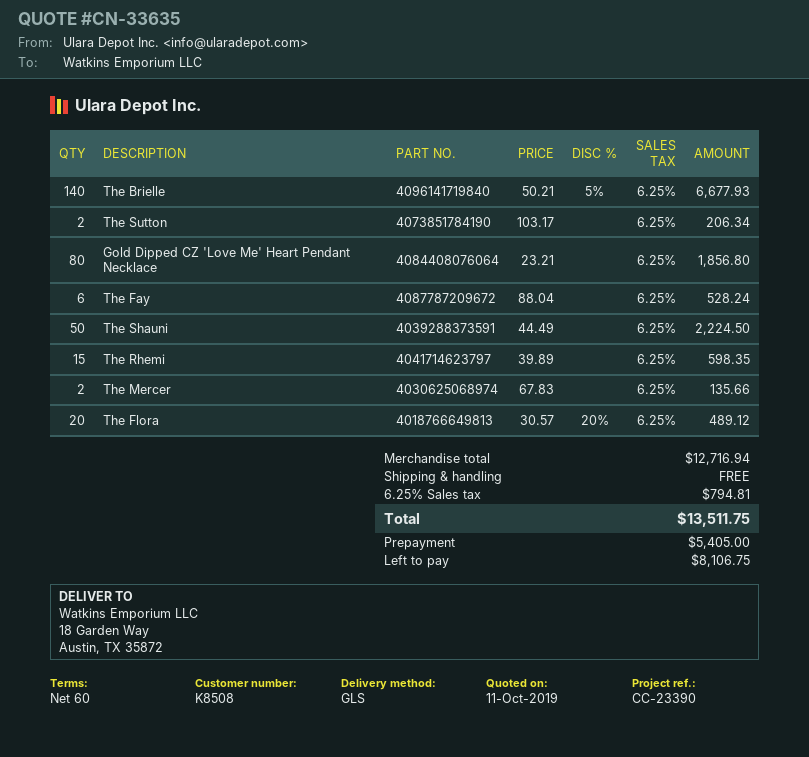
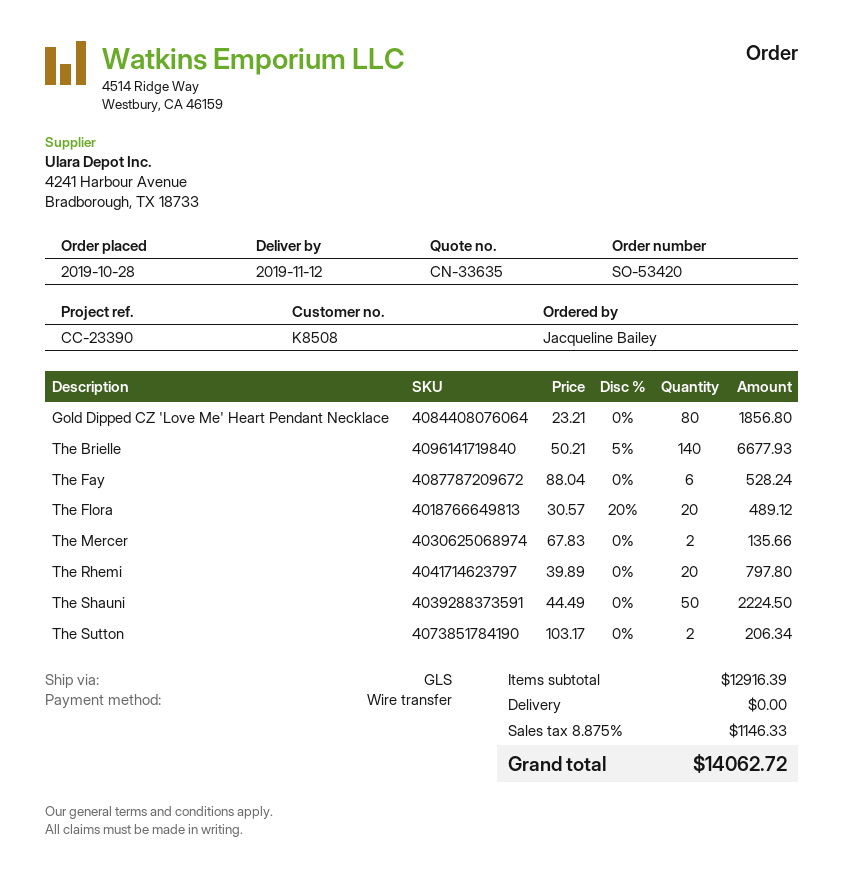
The Rhemi: 15 x 39.89 = 598.35 -> 20 x 39.89 = 797.80
subtotal: 12716.94 -> 12916.39
tax: 6.25% = 794.81 -> 8.875% = 1146.33
total: 13511.75 -> 14062.72

